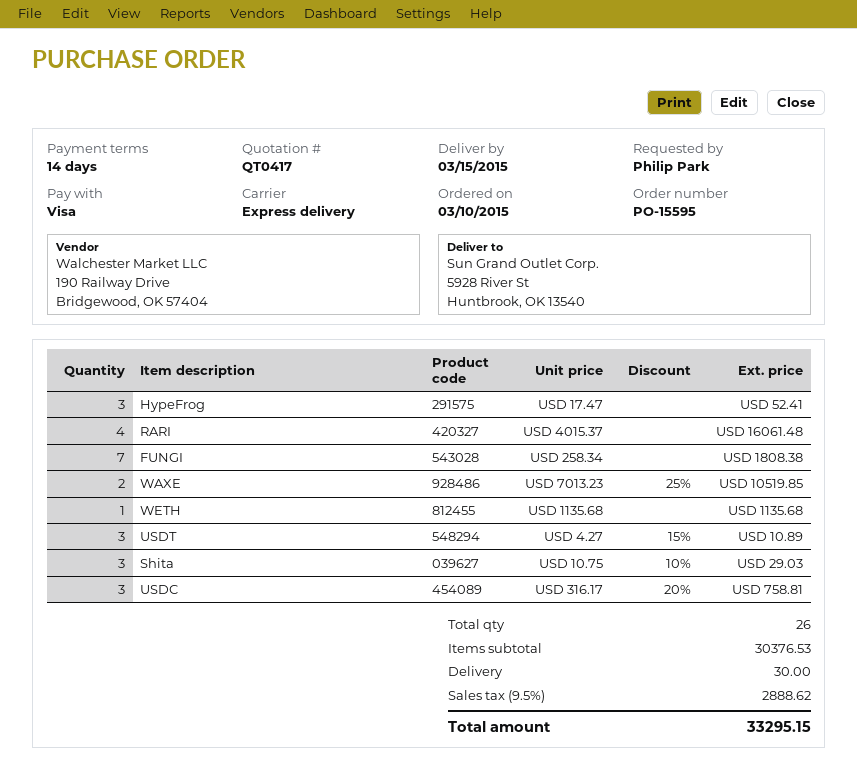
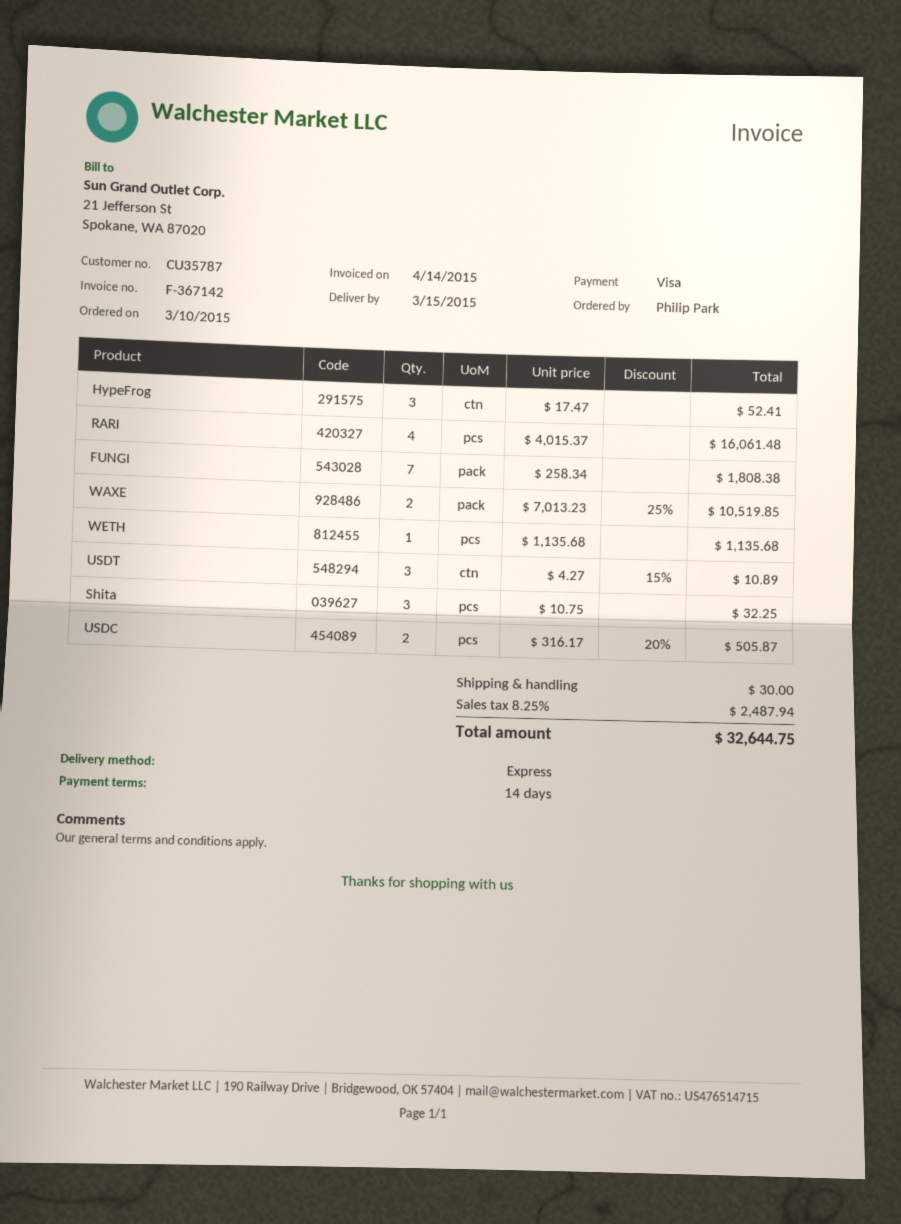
Shita: 3 x 10.75 - 10% = 29.03 -> 3 x 10.75 = 32.25
USDC: 3 x 316.17 - 20% = 758.81 -> 2 x 316.17 - 20% = 505.87
tax: 9.5% = 2888.62 -> 8.25% = 2487.94
total: 33295.15 -> 32644.75

